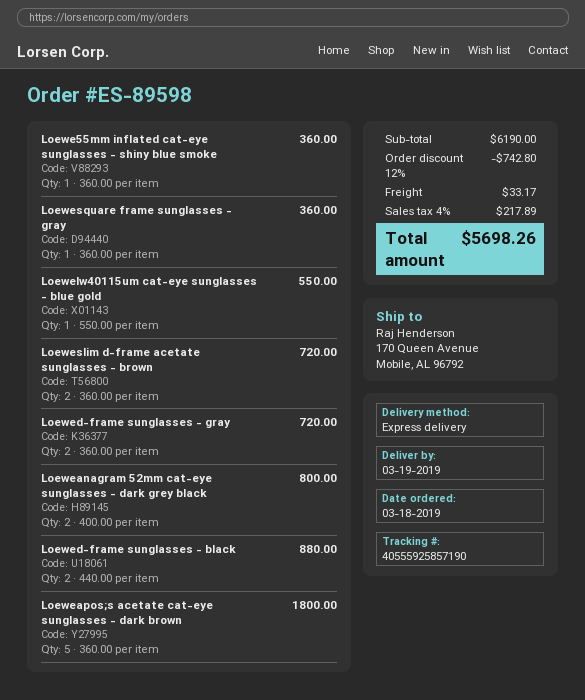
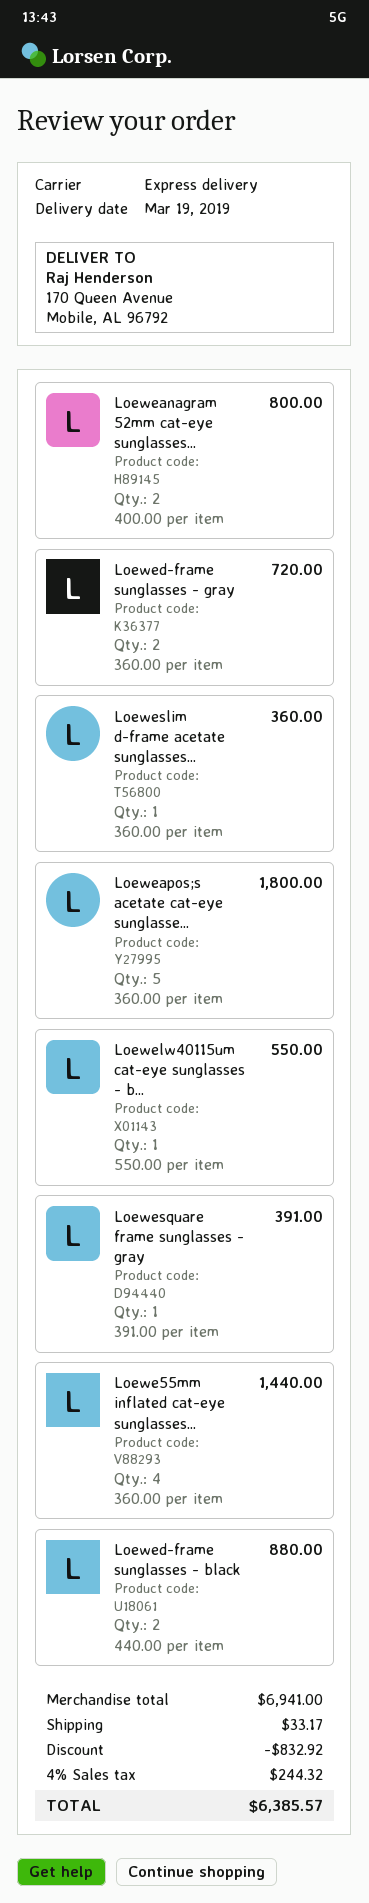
Loewe55mm inflated cat-eye sunglasses - shiny blue smoke: 1 x 360.00 = 360.00 -> 4 x 360.00 = 1440.00
Loewesquare frame sunglasses - gray: 1 x 360.00 = 360.00 -> 1 x 391.00 = 391.00
Loeweslim d-frame acetate sunglasses - brown: 2 x 360.00 = 720.00 -> 1 x 360.00 = 360.00
subtotal: 6190.00 -> 6941.00
discount: 742.80 -> 832.92
tax: 4% = 217.89 -> 4% = 244.32
total: 5698.26 -> 6385.57

